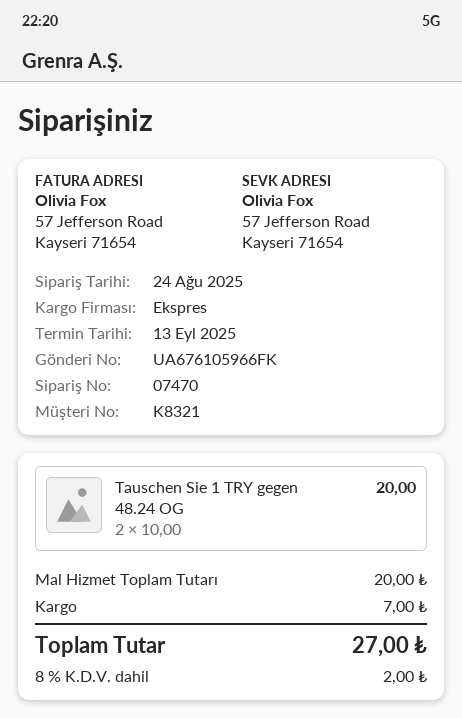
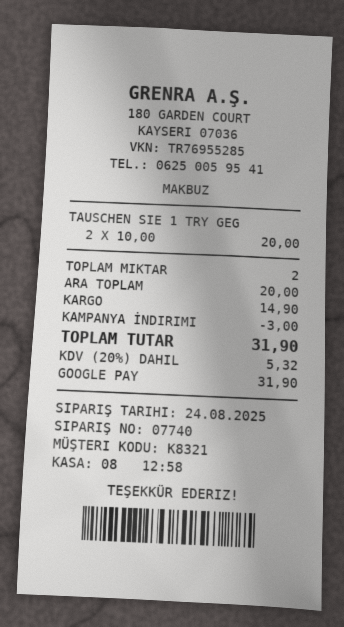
order number: 07470 -> 07740
discount: none -> 3.00
shipping: 7.00 -> 14.90
tax: 8% = 2.00 -> 20% = 5.32
total: 27.00 -> 31.90

